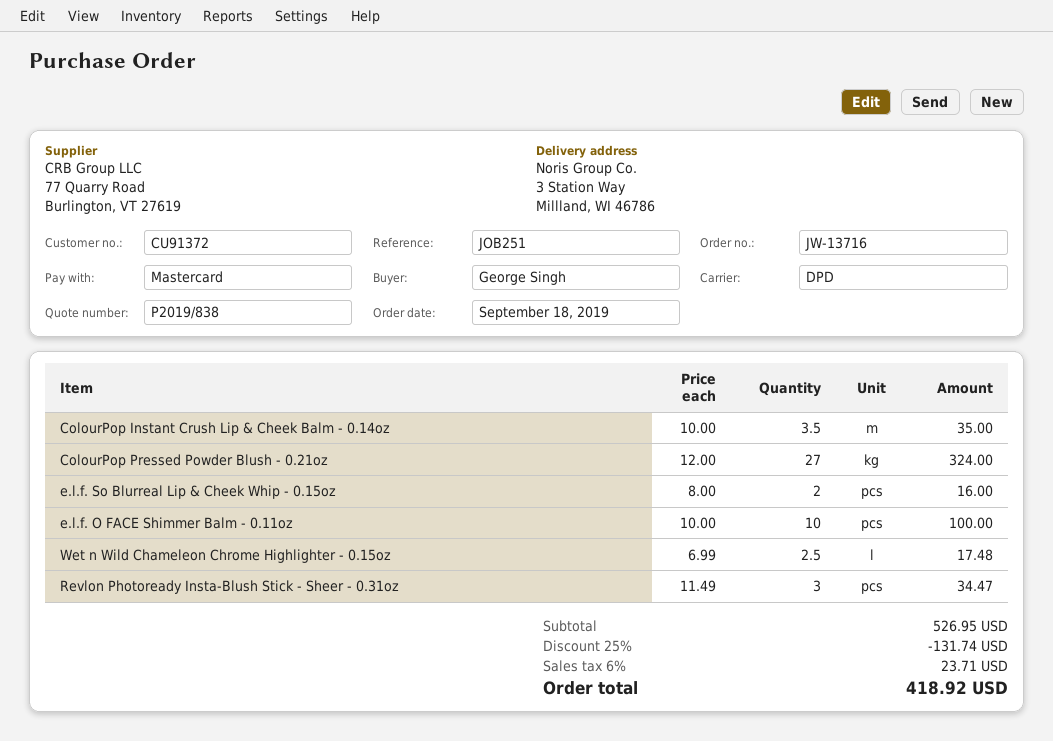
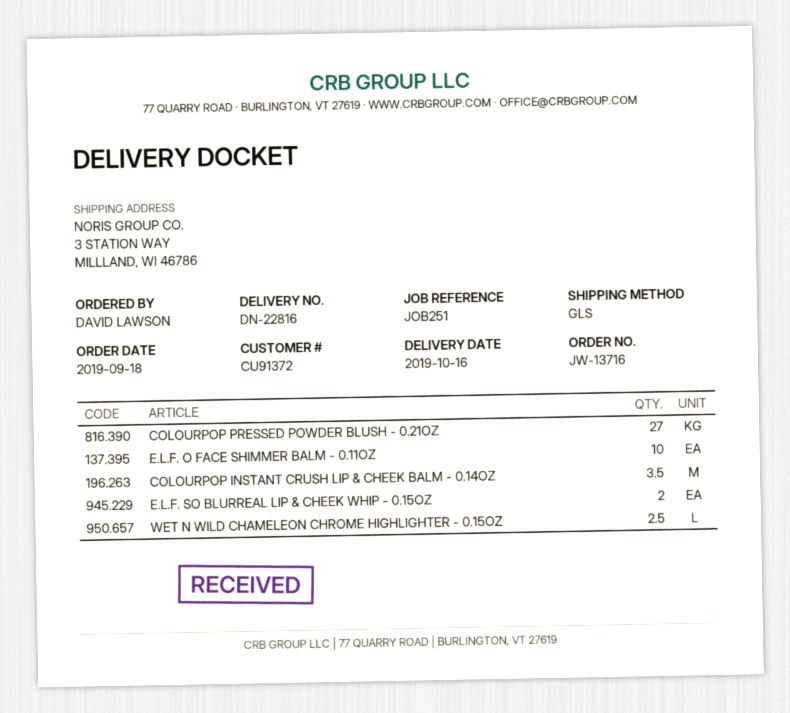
ordered by: George Singh -> DAVID LAWSON
shipping method: DPD -> GLS
Revlon Photoready Insta-Blush Stick - Sheer - 0.31oz: 3 -> none

